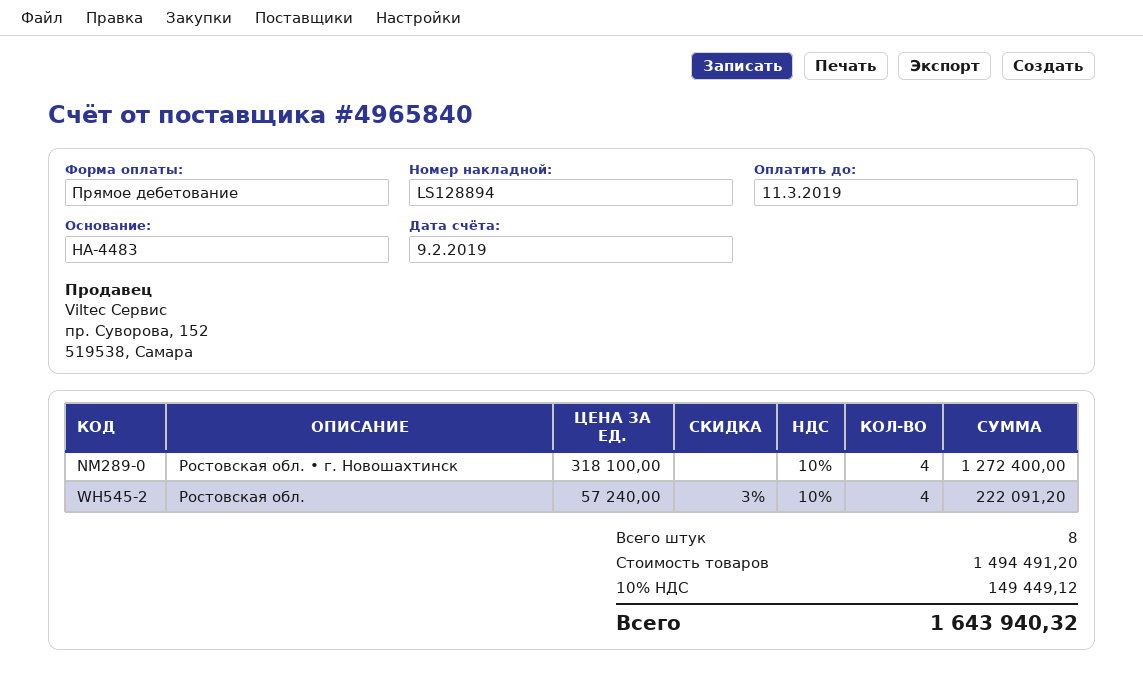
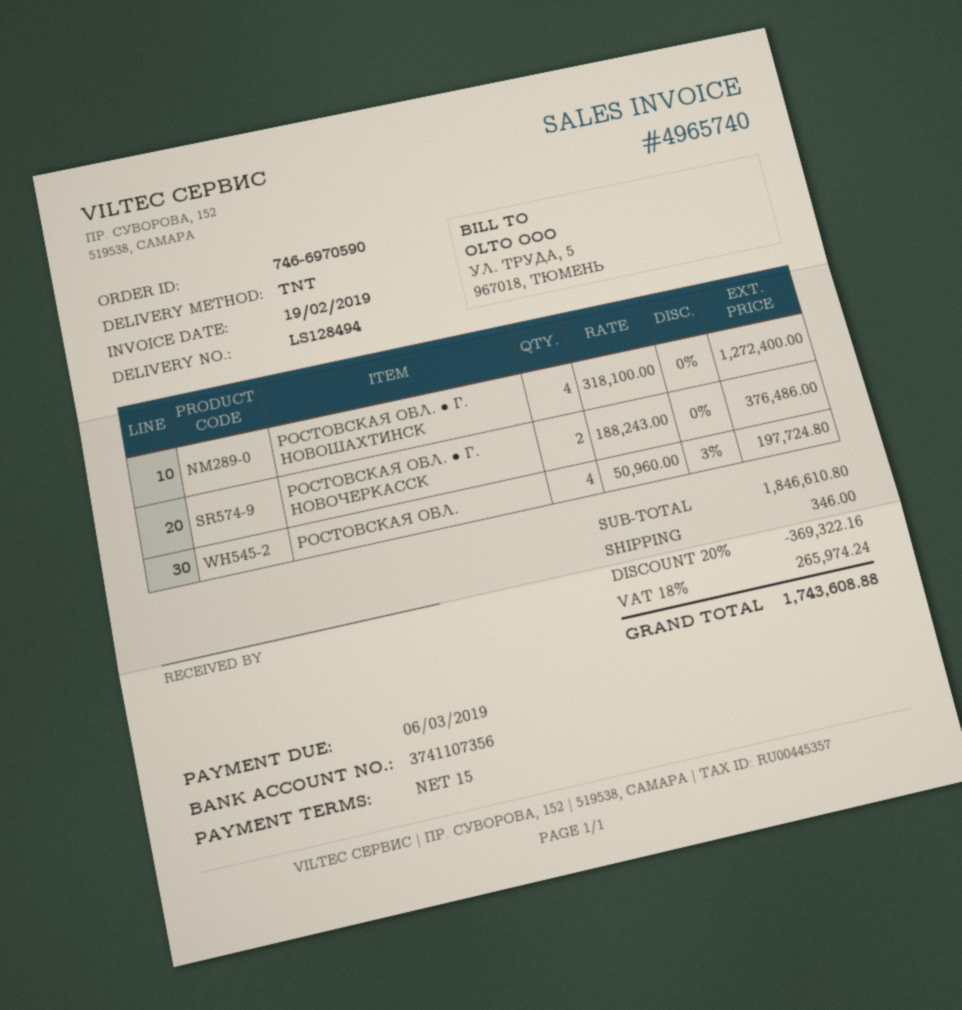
delivery note number: LS128894 -> LS128494
invoice number: 4965840 -> 4965740
invoice date: 2019-02-09 -> 2019-02-19
due date: 2019-03-11 -> 2019-03-06
Ростовская обл.: 4 x 57240.00 - 3% = 222091.20 -> 4 x 50960.00 - 3% = 197724.80
РОСТОВСКАЯ ОБЛ. • Г. НОВОЧЕРКАССК: none -> 2 x 188243.00 = 376486.00
subtotal: 1494491.20 -> 1846610.80
discount: none -> 20% = 369322.16
shipping: none -> 346.00
tax: 10% = 149449.12 -> 18% = 265974.24
total: 1643940.32 -> 1743608.88

